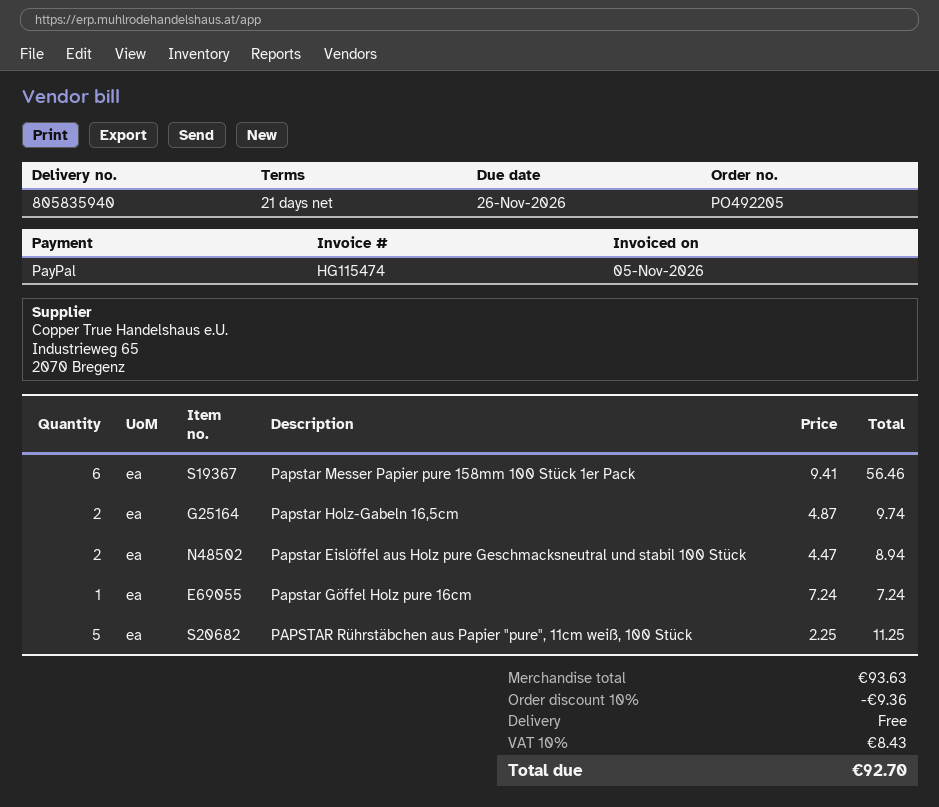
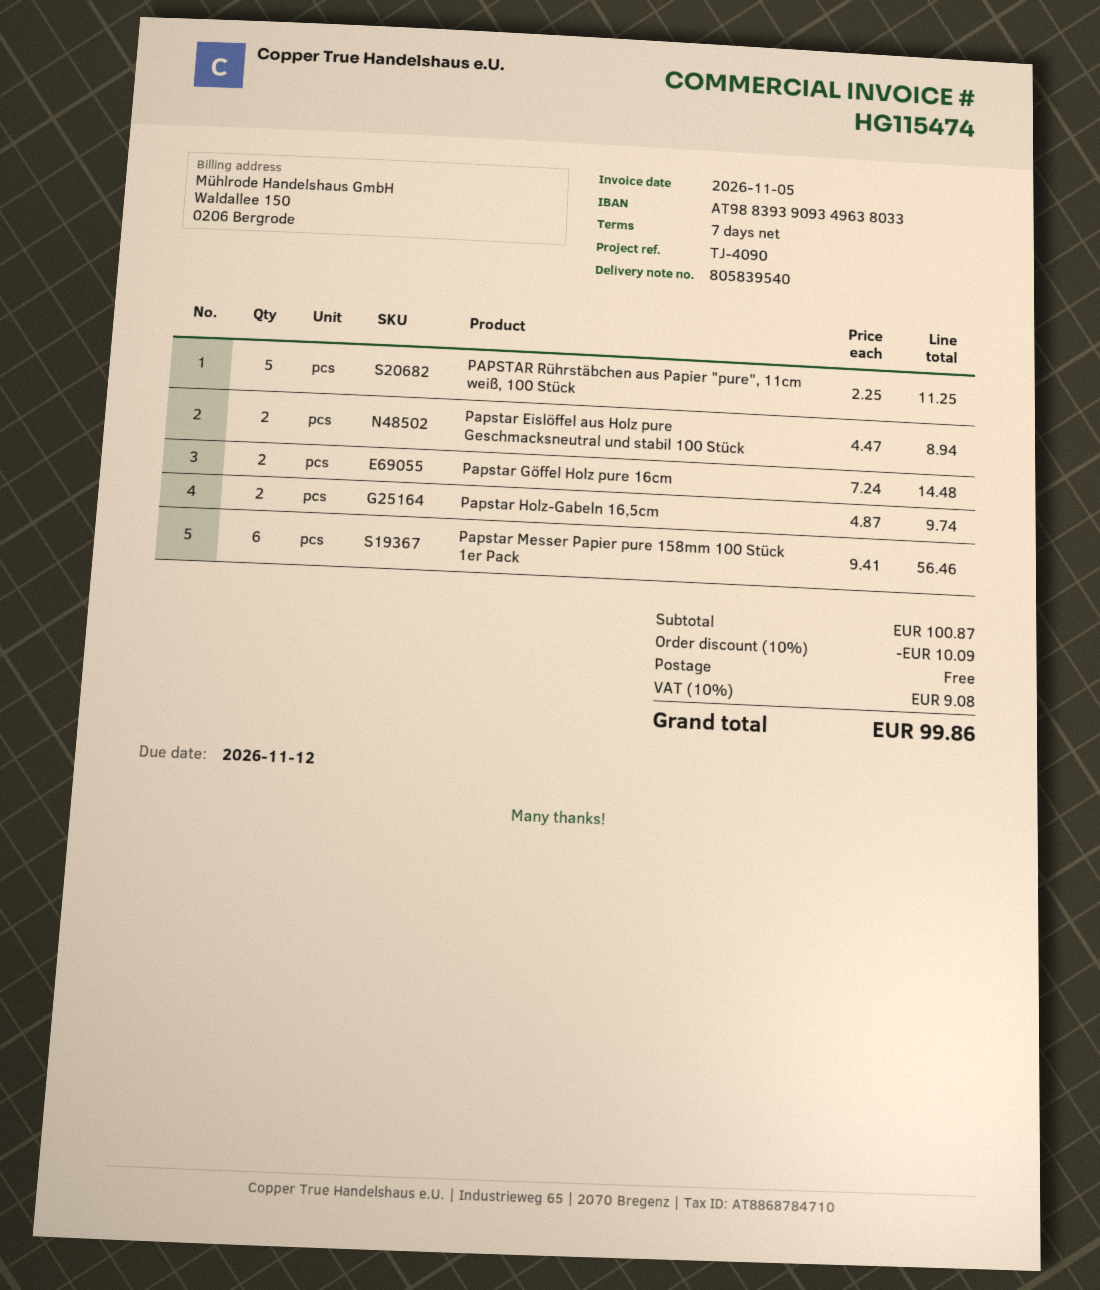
delivery note number: 805835940 -> 805839540
payment terms: 21 days -> 7 days
due date: 2026-11-26 -> 2026-11-12
Papstar Göffel Holz pure 16cm: 1 x 7.24 = 7.24 -> 2 x 7.24 = 14.48
subtotal: 93.63 -> 100.87
discount: 10% = 9.36 -> 10% = 10.09
tax: 10% = 8.43 -> 10% = 9.08
total: 92.70 -> 99.86

